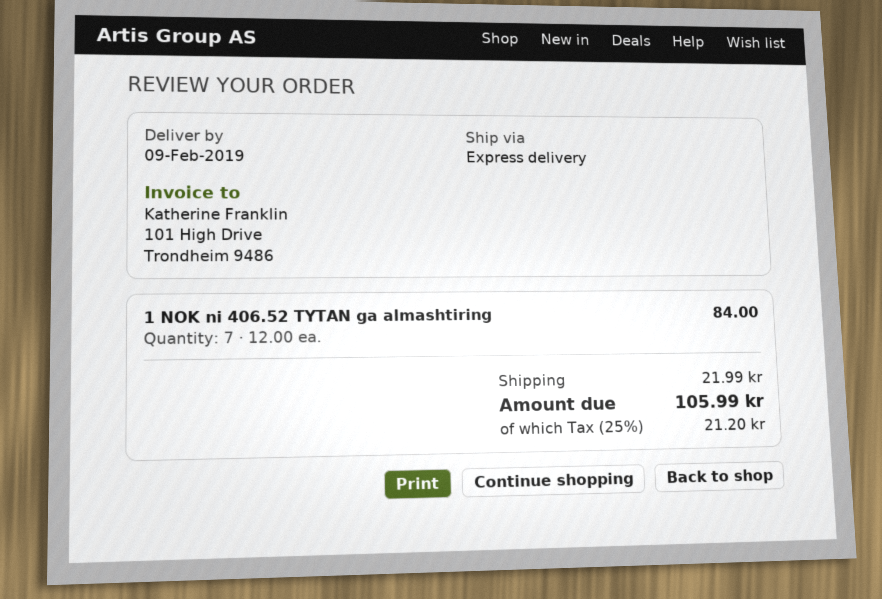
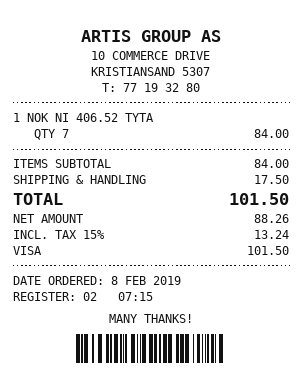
shipping: 21.99 -> 17.50
tax: 25% = 21.20 -> 15% = 13.24
total: 105.99 -> 101.50

